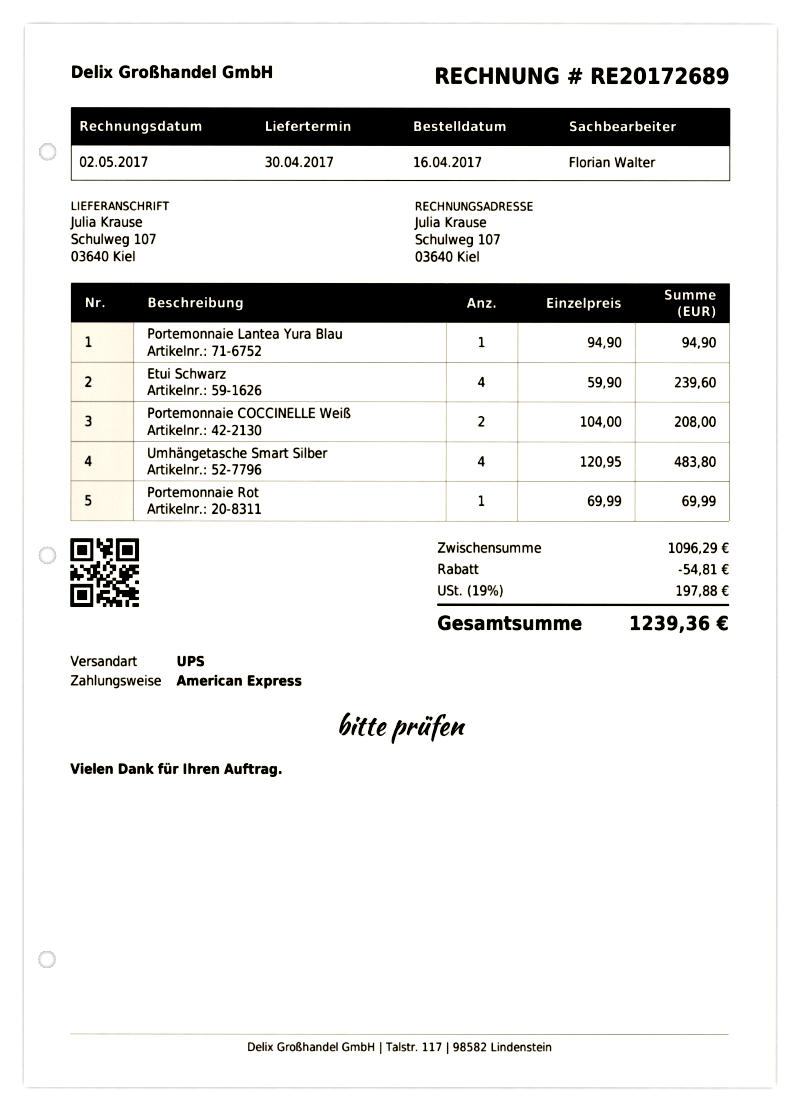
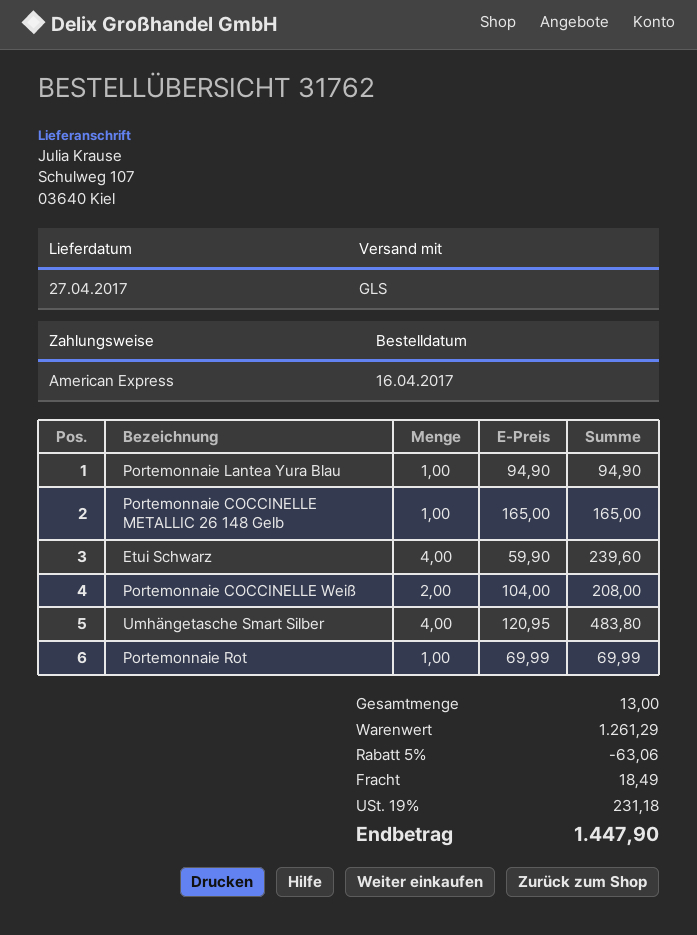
delivery date: 2017-04-30 -> 2017-04-27
shipping method: UPS -> GLS
Portemonnaie COCCINELLE METALLIC 26 148 Gelb: none -> 1 x 165.00 = 165.00
subtotal: 1096.29 -> 1261.29
discount: 54.81 -> 63.06
shipping: none -> 18.49
tax: 19% = 197.88 -> 19% = 231.18
total: 1239.36 -> 1447.90

